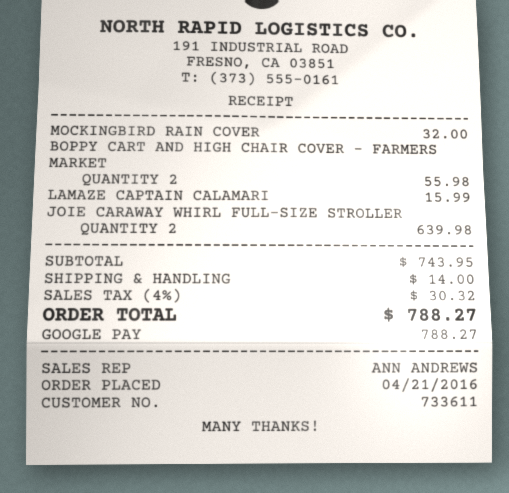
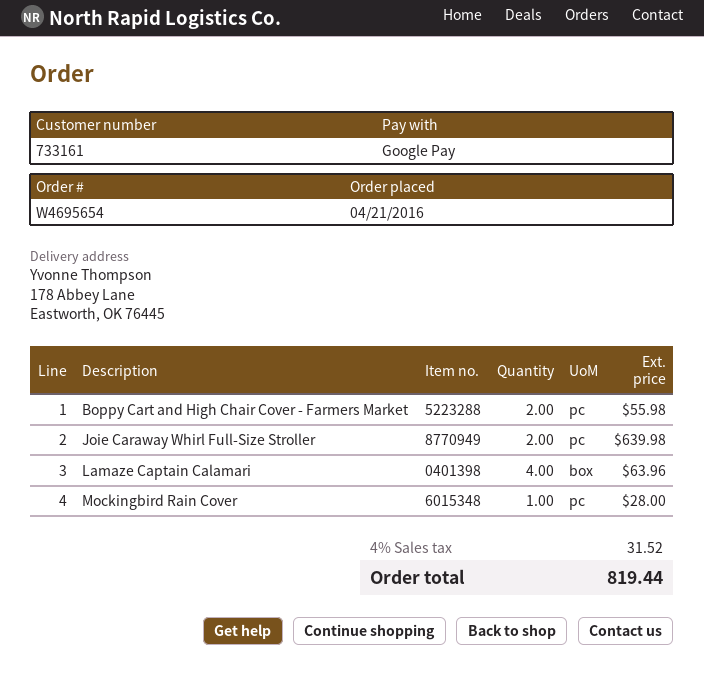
customer number: 733611 -> 733161
MOCKINGBIRD RAIN COVER: 1 for 32.00 -> 1 for 28.00
LAMAZE CAPTAIN CALAMARI: 1 for 15.99 -> 4 for 63.96
shipping: 14.00 -> none
tax: 4% = 30.32 -> 4% = 31.52
total: 788.27 -> 819.44

